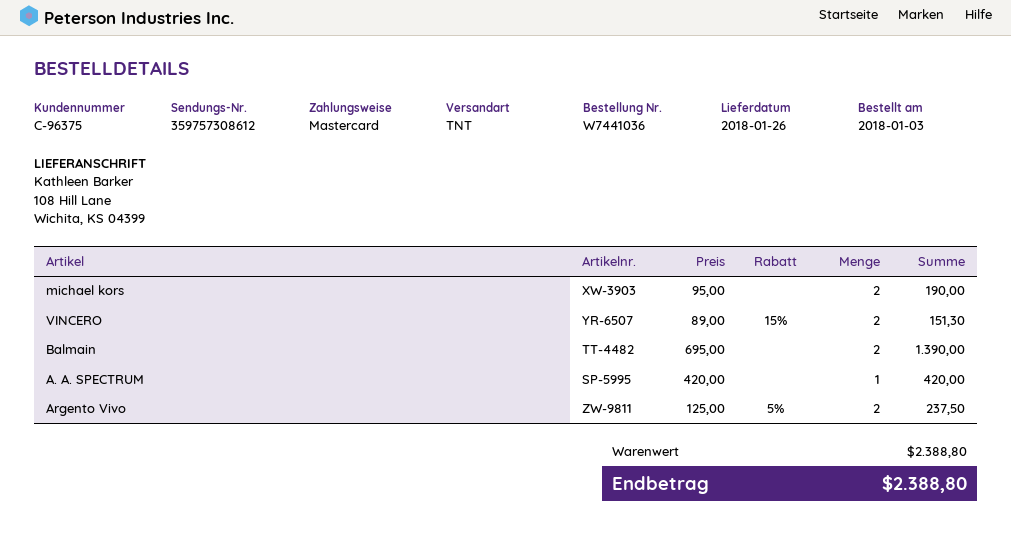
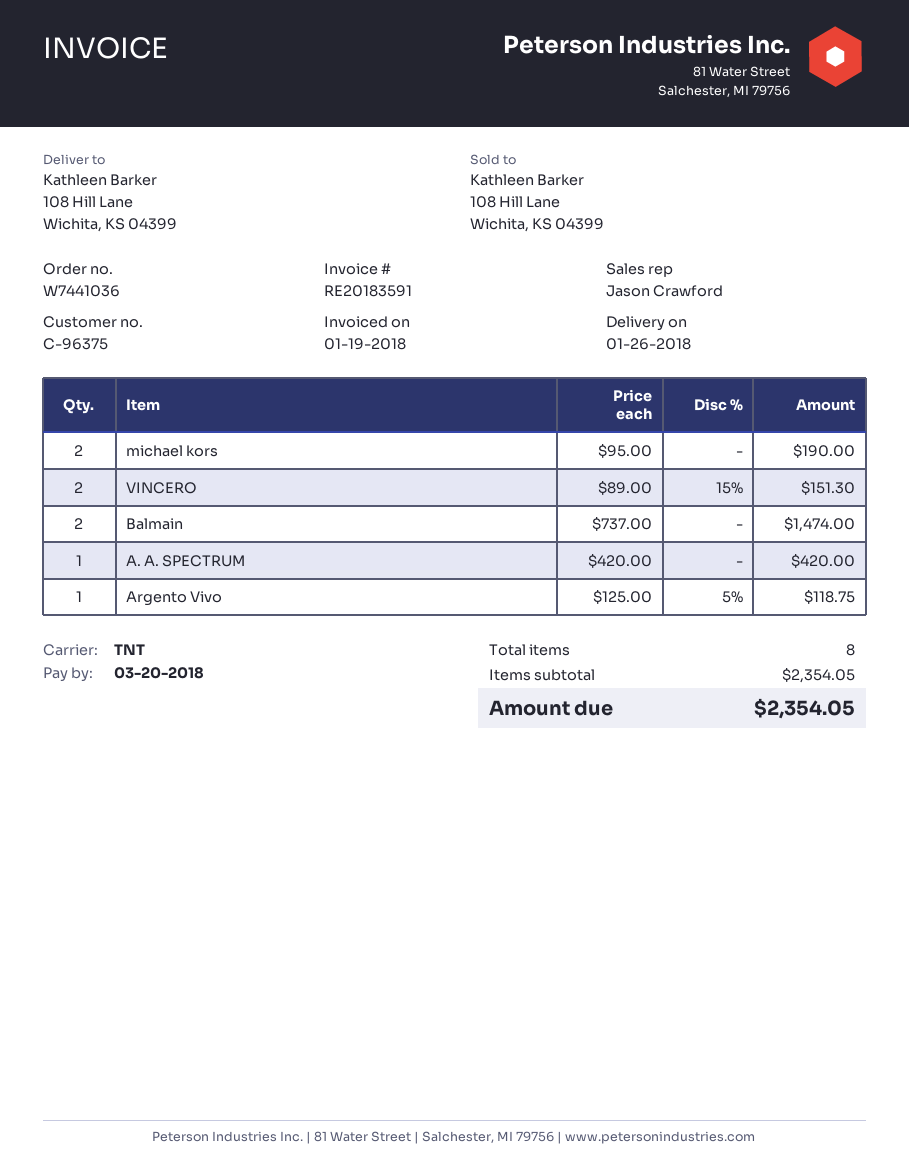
Balmain: 2 x 695.00 = 1390.00 -> 2 x 737.00 = 1474.00
Argento Vivo: 2 x 125.00 - 5% = 237.50 -> 1 x 125.00 - 5% = 118.75
subtotal: 2388.80 -> 2354.05
total: 2388.80 -> 2354.05

